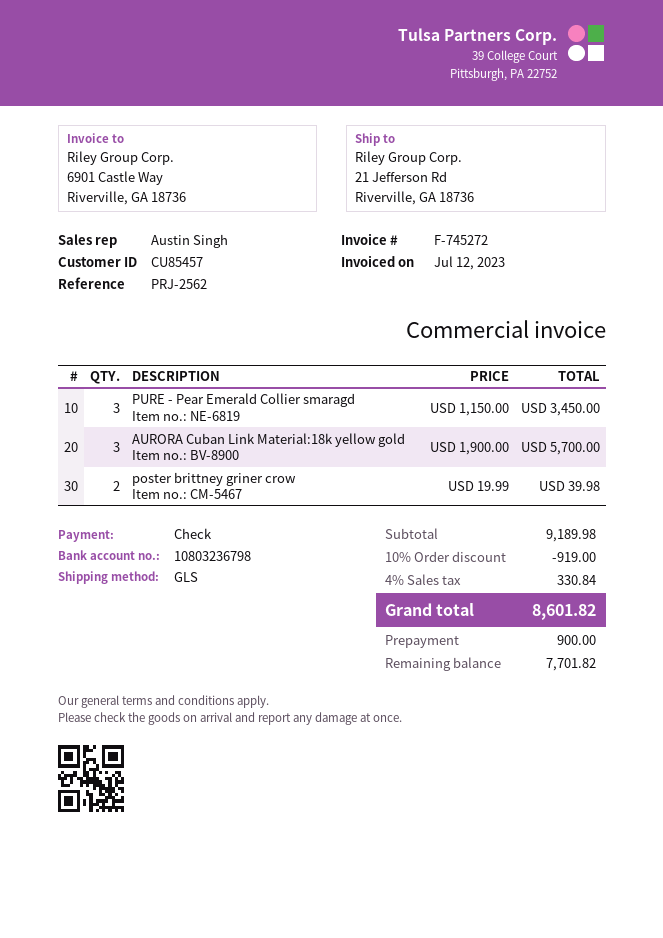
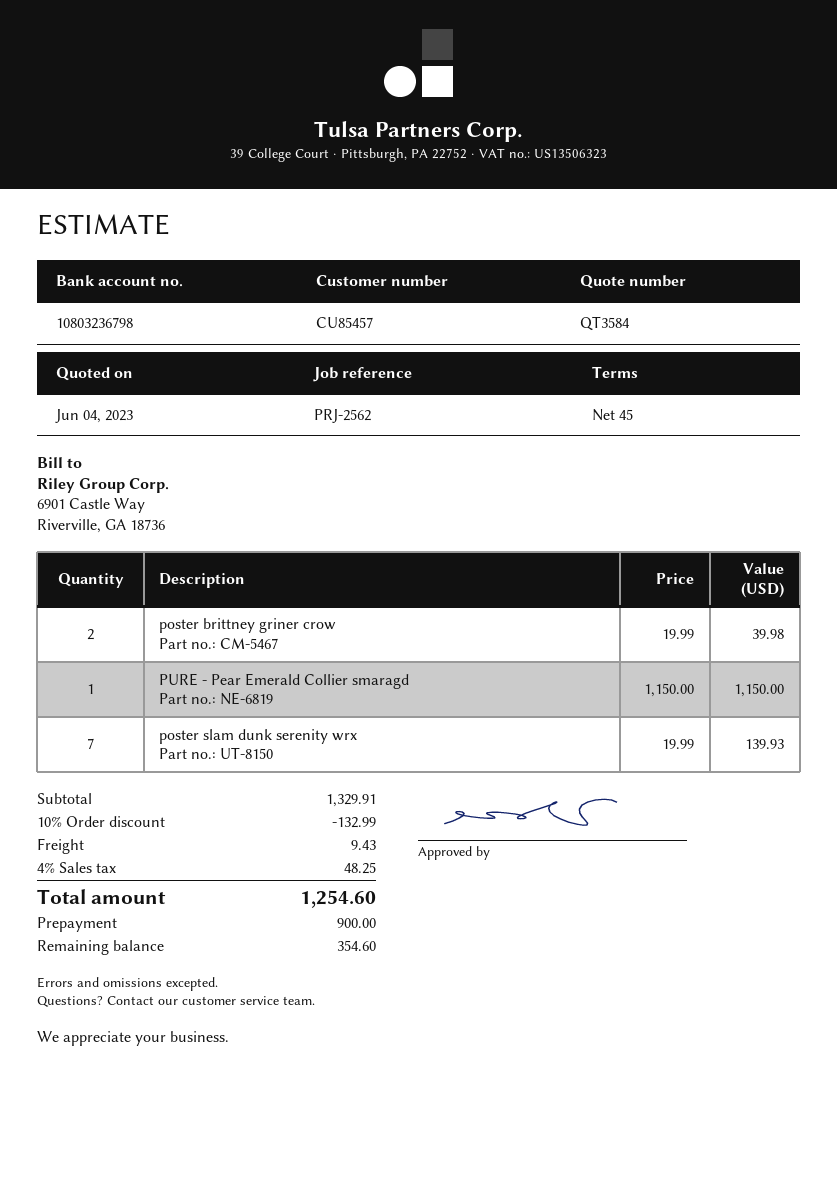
PURE - Pear Emerald Collier smaragd: 3 x 1150.00 = 3450.00 -> 1 x 1150.00 = 1150.00
AURORA Cuban Link Material:18k yellow gold: 3 x 1900.00 = 5700.00 -> none
poster slam dunk serenity wrx: none -> 7 x 19.99 = 139.93
subtotal: 9189.98 -> 1329.91
discount: 10% = 919.00 -> 10% = 132.99
shipping: none -> 9.43
tax: 4% = 330.84 -> 4% = 48.25
total: 8601.82 -> 1254.60
balance: 7701.82 -> 354.60

